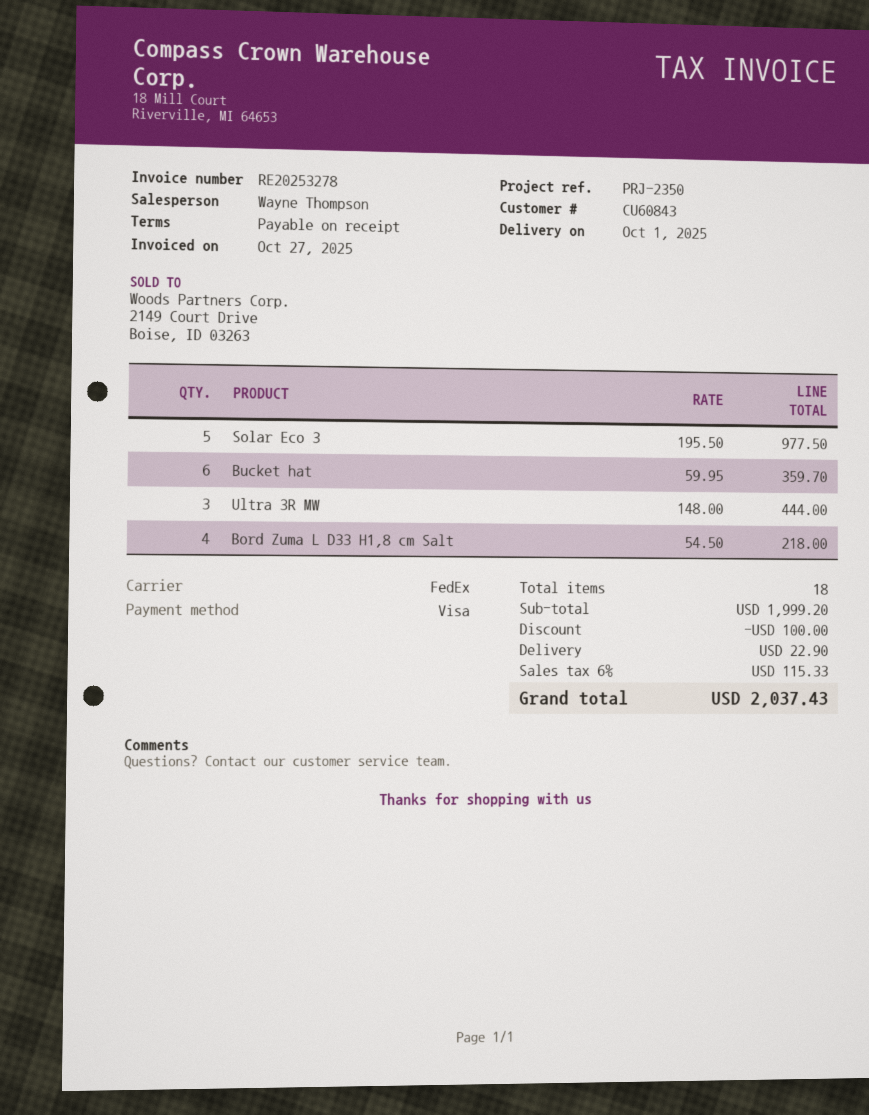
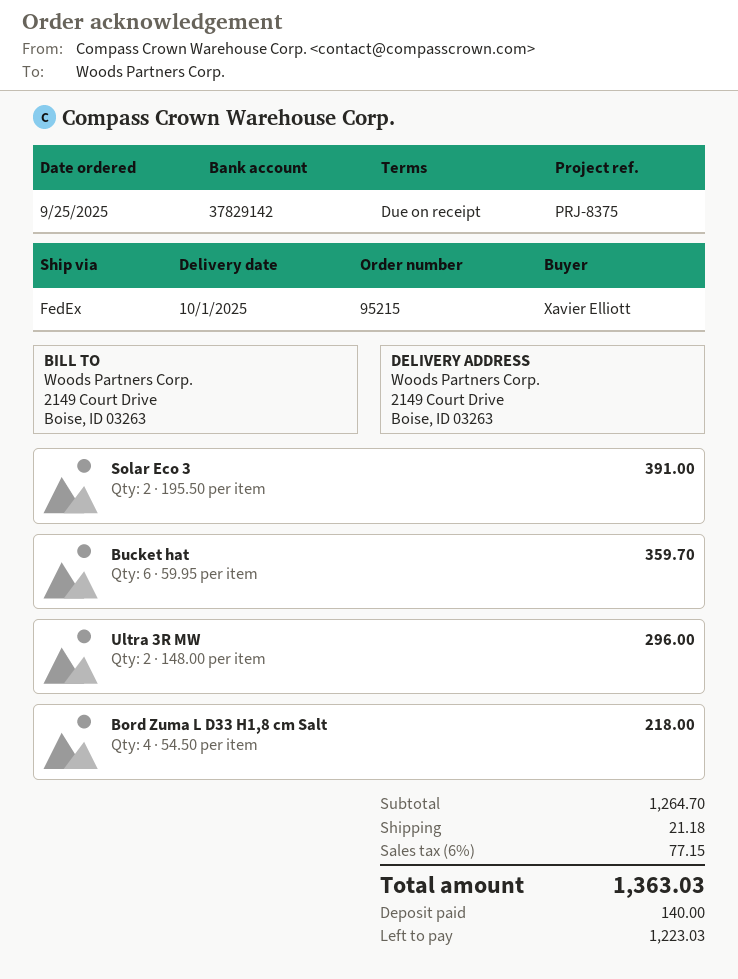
reference: PRJ-2350 -> PRJ-8375
Solar Eco 3: 5 x 195.50 = 977.50 -> 2 x 195.50 = 391.00
Ultra 3R MW: 3 x 148.00 = 444.00 -> 2 x 148.00 = 296.00
subtotal: 1999.20 -> 1264.70
discount: 100.00 -> none
shipping: 22.90 -> 21.18
tax: 6% = 115.33 -> 6% = 77.15
total: 2037.43 -> 1363.03

